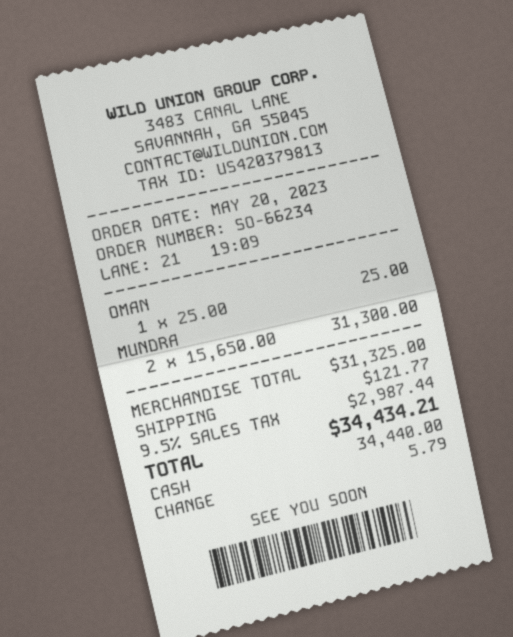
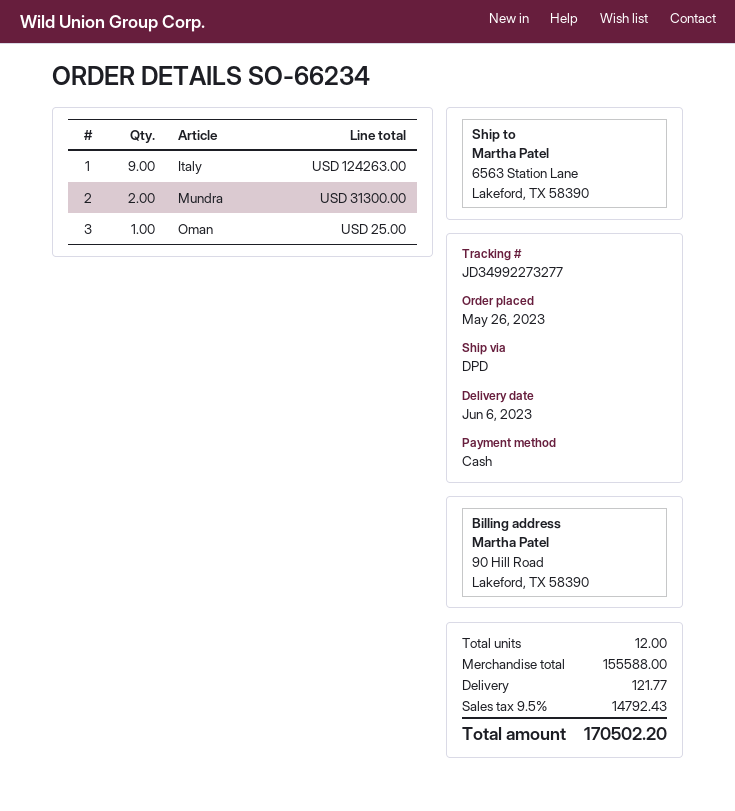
order date: 2023-05-20 -> 2023-05-26
Italy: none -> 9 for 124263.00
subtotal: 31325.00 -> 155588.00
tax: 9.5% = 2987.44 -> 9.5% = 14792.43
total: 34434.21 -> 170502.20

